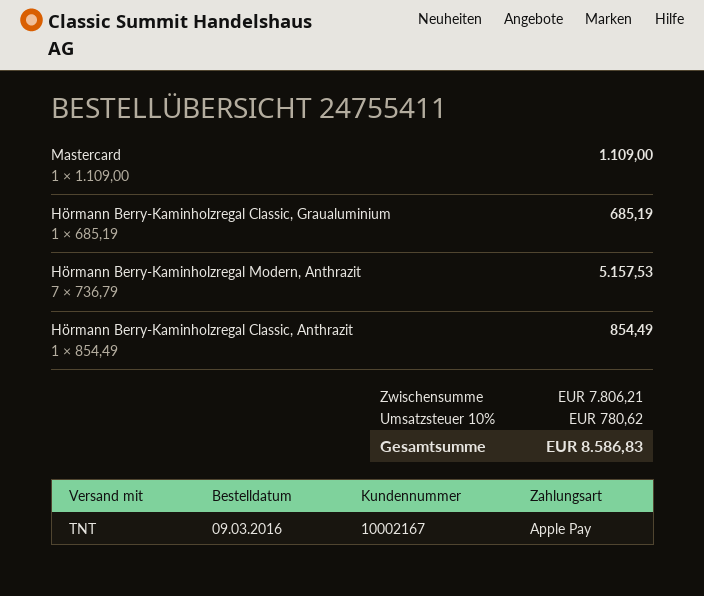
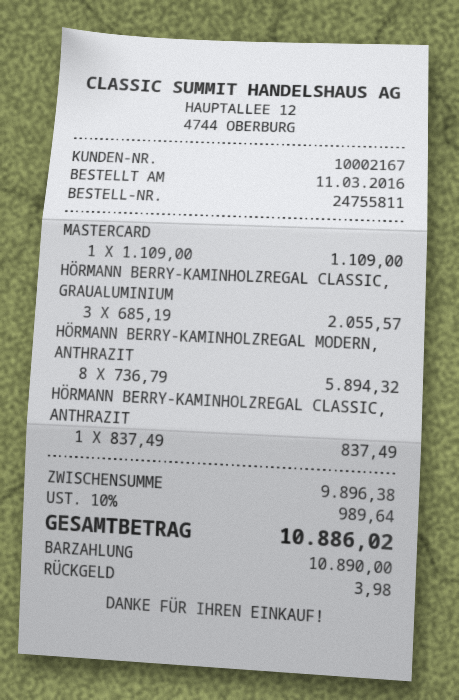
order number: 24755411 -> 24755811
order date: 2016-03-09 -> 2016-03-11
payment method: Apple Pay -> cash
Hörmann Berry-Kaminholzregal Classic, Graualuminium: 1 x 685.19 = 685.19 -> 3 x 685.19 = 2055.57
Hörmann Berry-Kaminholzregal Modern, Anthrazit: 7 x 736.79 = 5157.53 -> 8 x 736.79 = 5894.32
Hörmann Berry-Kaminholzregal Classic, Anthrazit: 1 x 854.49 = 854.49 -> 1 x 837.49 = 837.49
subtotal: 7806.21 -> 9896.38
tax: 10% = 780.62 -> 10% = 989.64
total: 8586.83 -> 10886.02

